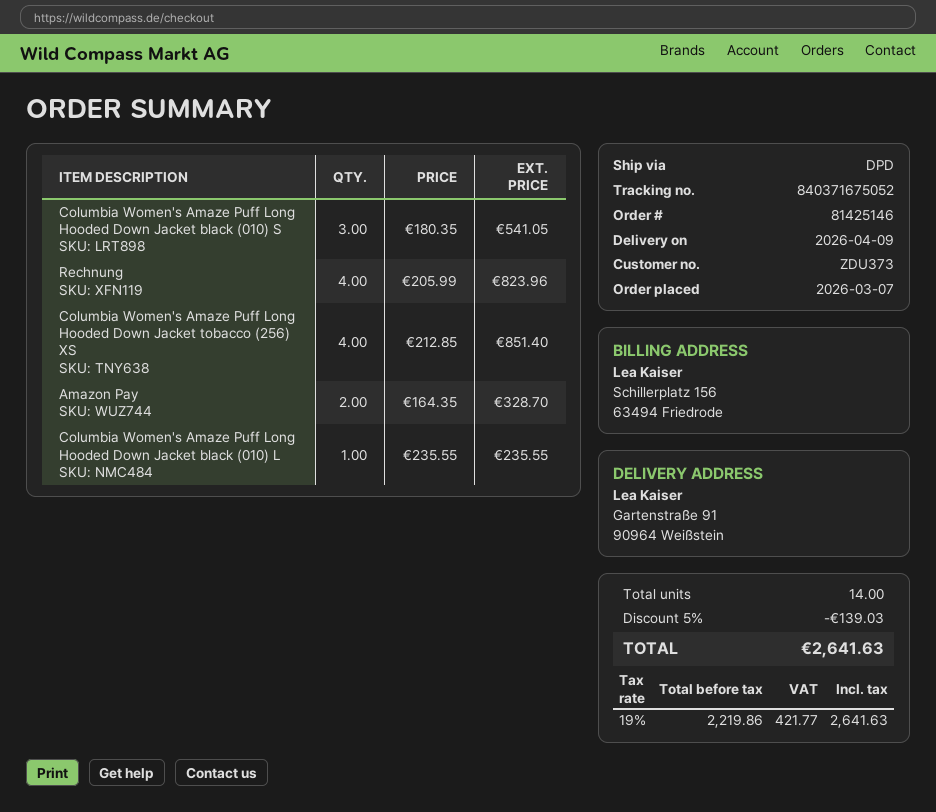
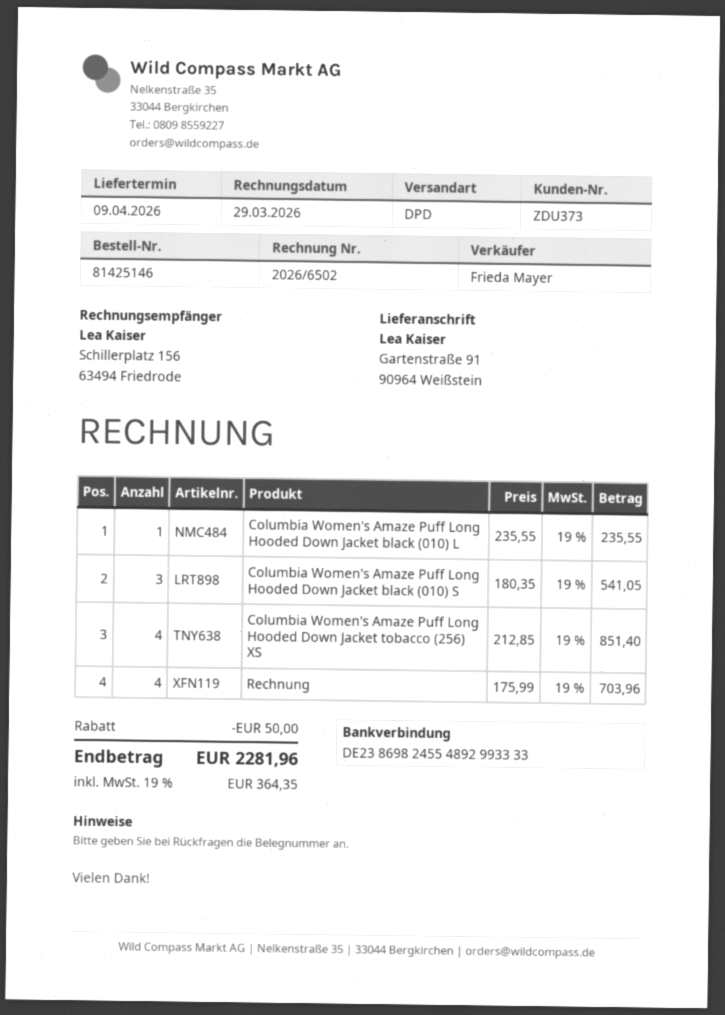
Rechnung: 4 x 205.99 = 823.96 -> 4 x 175.99 = 703.96
Amazon Pay: 2 x 164.35 = 328.70 -> none
discount: 139.03 -> 50.00
tax: 19% = 421.77 -> 19% = 364.35
total: 2641.63 -> 2281.96

